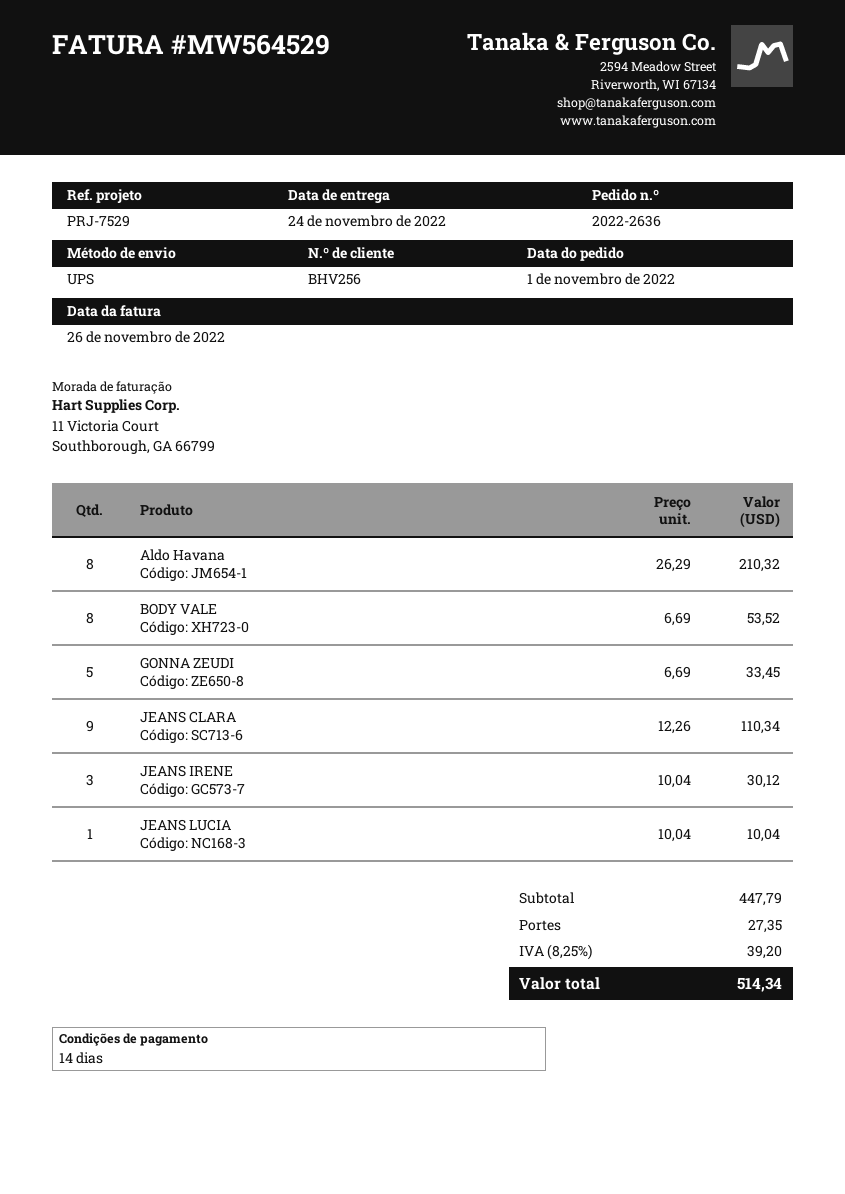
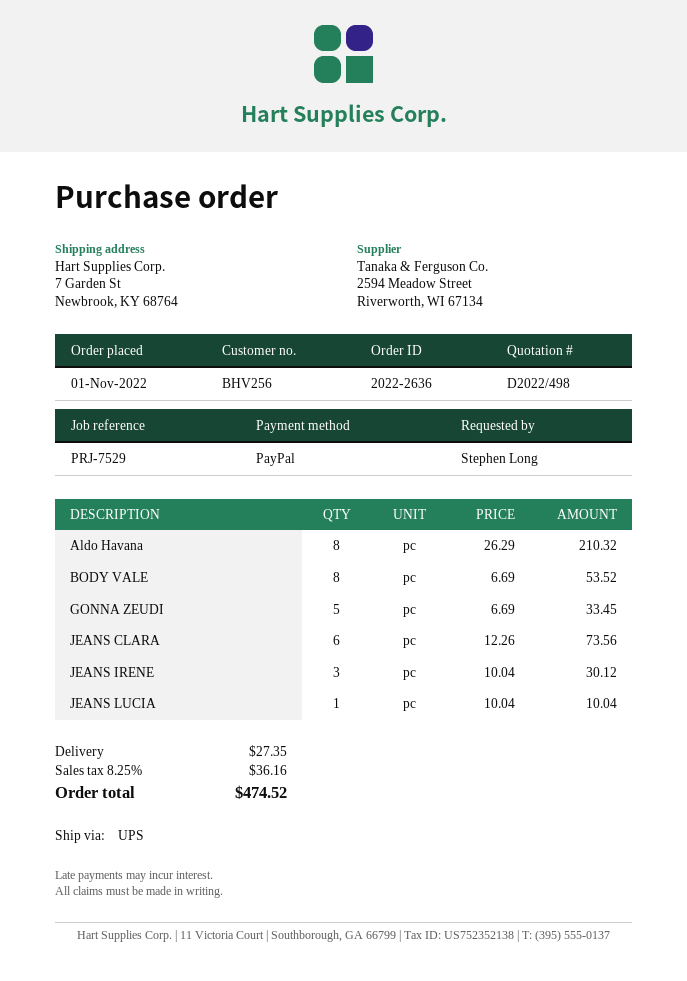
JEANS CLARA: 9 x 12.26 = 110.34 -> 6 x 12.26 = 73.56
tax: 8.25% = 39.20 -> 8.25% = 36.16
total: 514.34 -> 474.52

